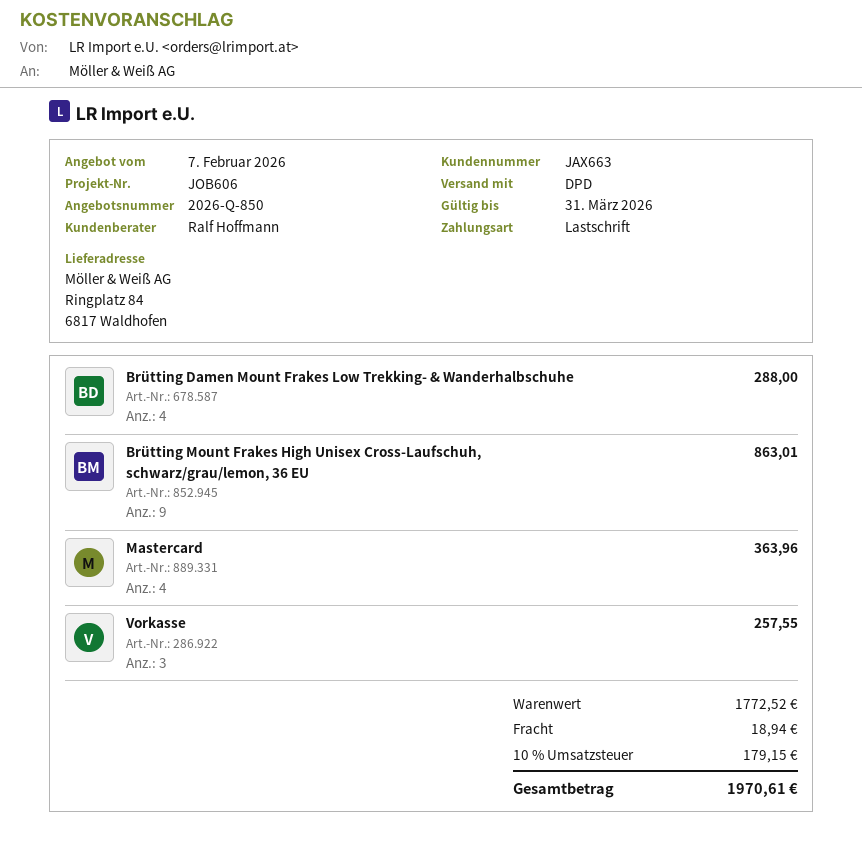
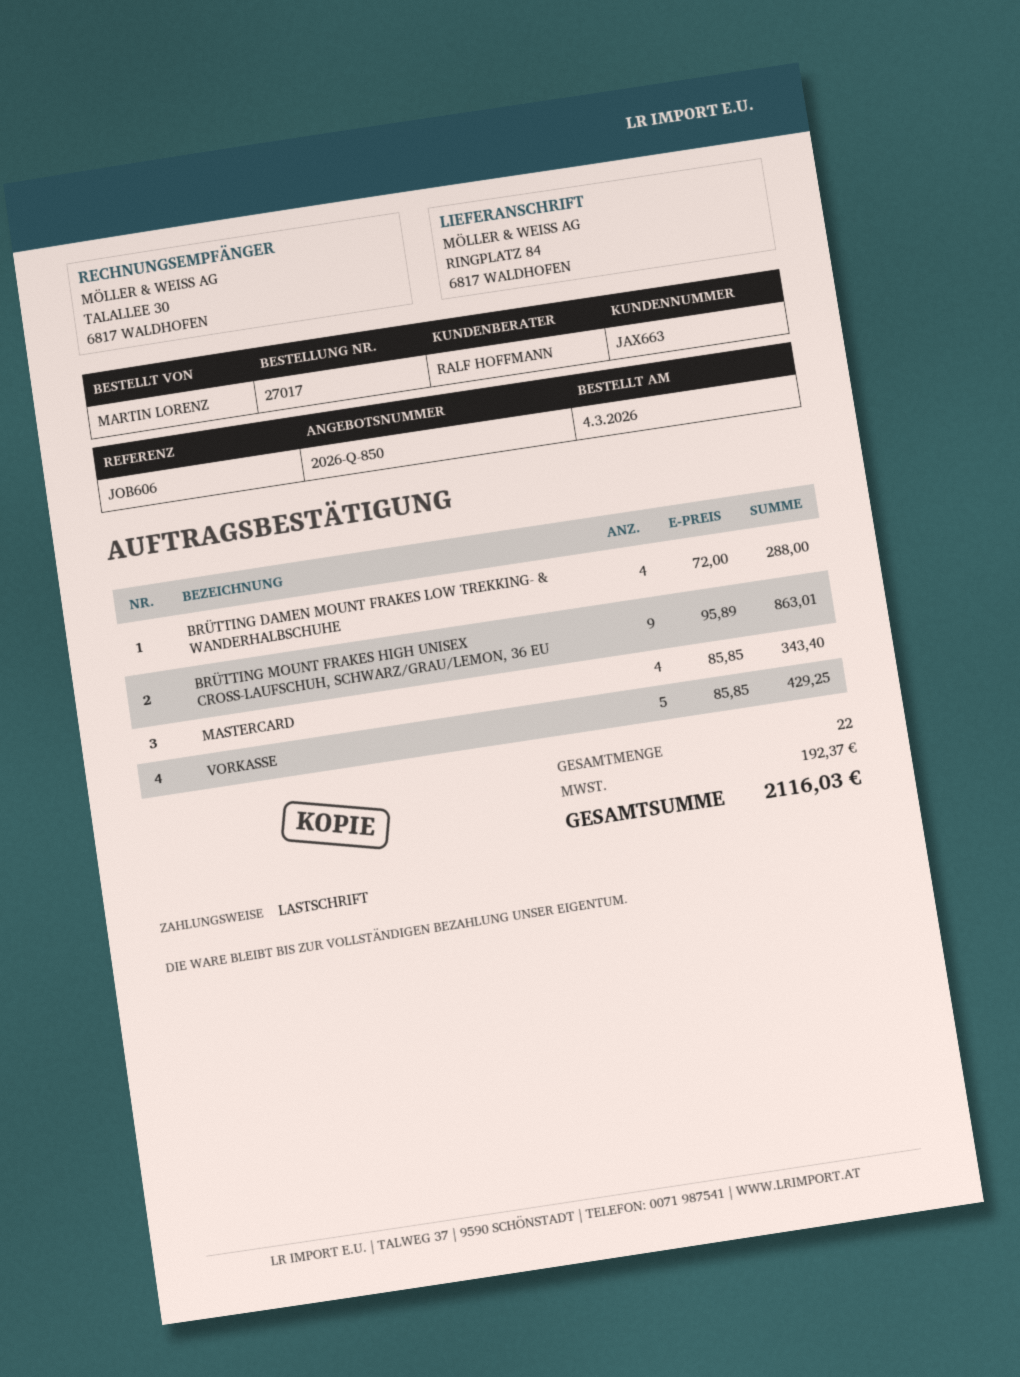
Mastercard: 4 for 363.96 -> 4 for 343.40
Vorkasse: 3 for 257.55 -> 5 for 429.25
shipping: 18.94 -> none
tax: 179.15 -> 192.37
total: 1970.61 -> 2116.03

